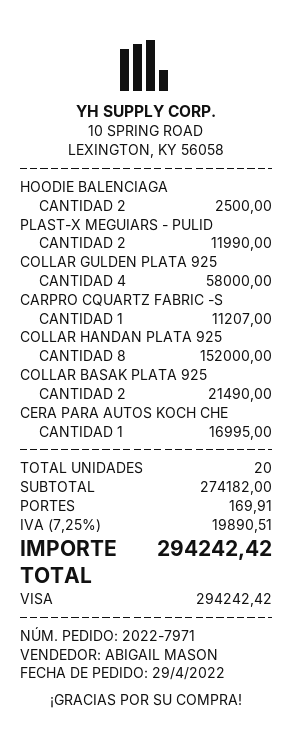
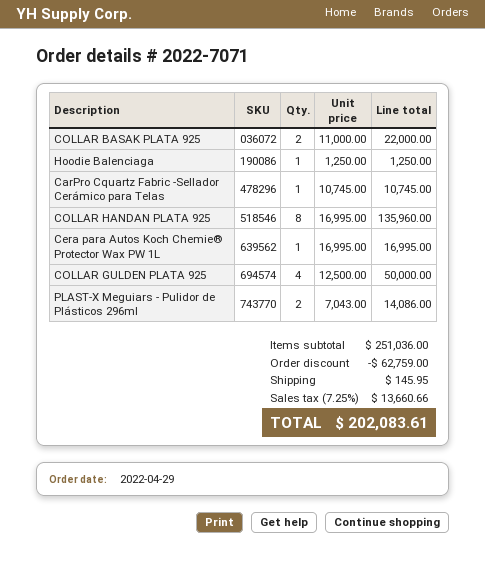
order number: 2022-7971 -> 2022-7071
HOODIE BALENCIAGA: 2 for 2500.00 -> 1 for 1250.00
PLAST-X MEGUIARS - PULID: 2 for 11990.00 -> 2 for 14086.00
COLLAR GULDEN PLATA 925: 4 for 58000.00 -> 4 for 50000.00
CARPRO CQUARTZ FABRIC -S: 1 for 11207.00 -> 1 for 10745.00
COLLAR HANDAN PLATA 925: 8 for 152000.00 -> 8 for 135960.00
COLLAR BASAK PLATA 925: 2 for 21490.00 -> 2 for 22000.00
subtotal: 274182.00 -> 251036.00
discount: none -> 62759.00
shipping: 169.91 -> 145.95
tax: 7.25% = 19890.51 -> 7.25% = 13660.66
total: 294242.42 -> 202083.61

